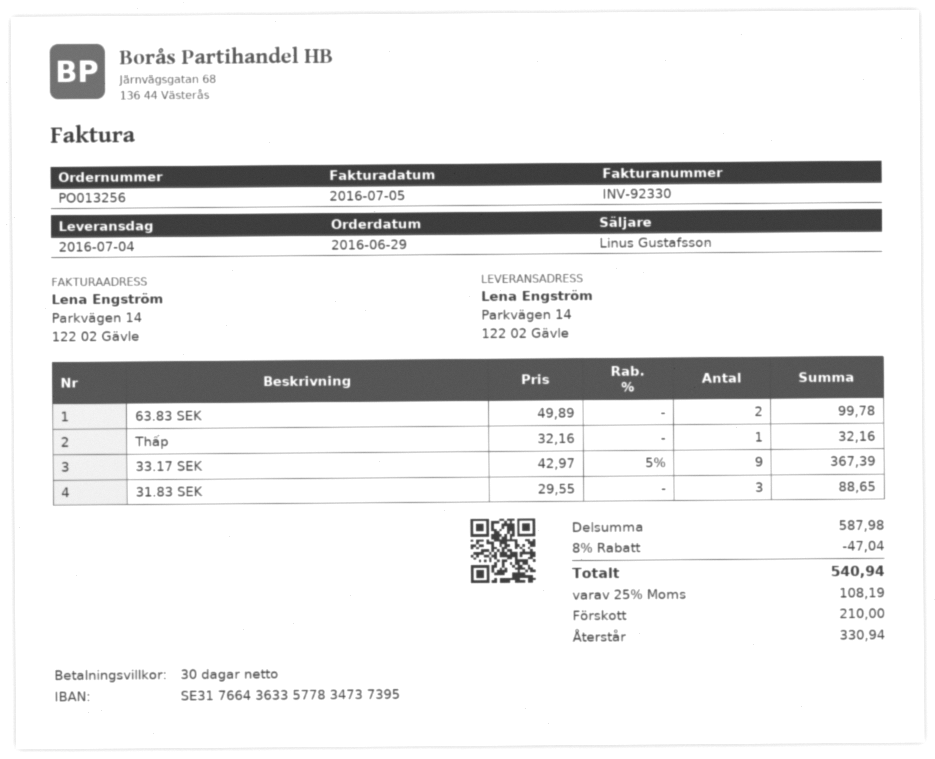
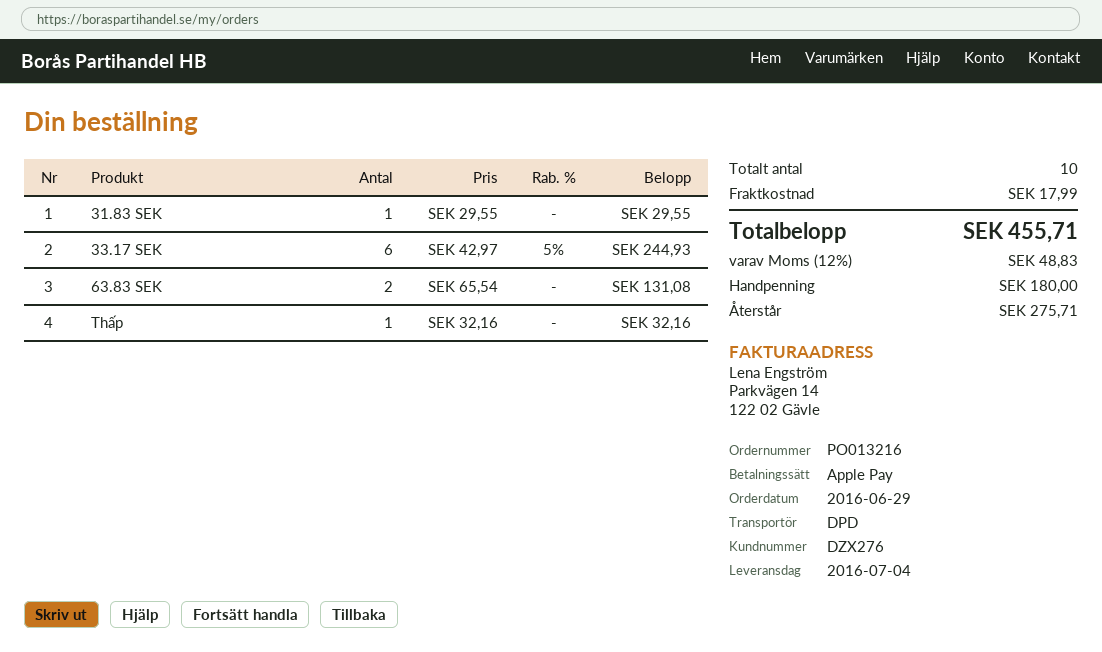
order number: PO013256 -> PO013216
63.83 SEK: 2 x 49.89 = 99.78 -> 2 x 65.54 = 131.08
33.17 SEK: 9 x 42.97 - 5% = 367.39 -> 6 x 42.97 - 5% = 244.93
31.83 SEK: 3 x 29.55 = 88.65 -> 1 x 29.55 = 29.55
discount: 8% = 47.04 -> none
shipping: none -> 17.99
tax: 25% = 108.19 -> 12% = 48.83
total: 540.94 -> 455.71
deposit: 210.00 -> 180.00
balance: 330.94 -> 275.71

